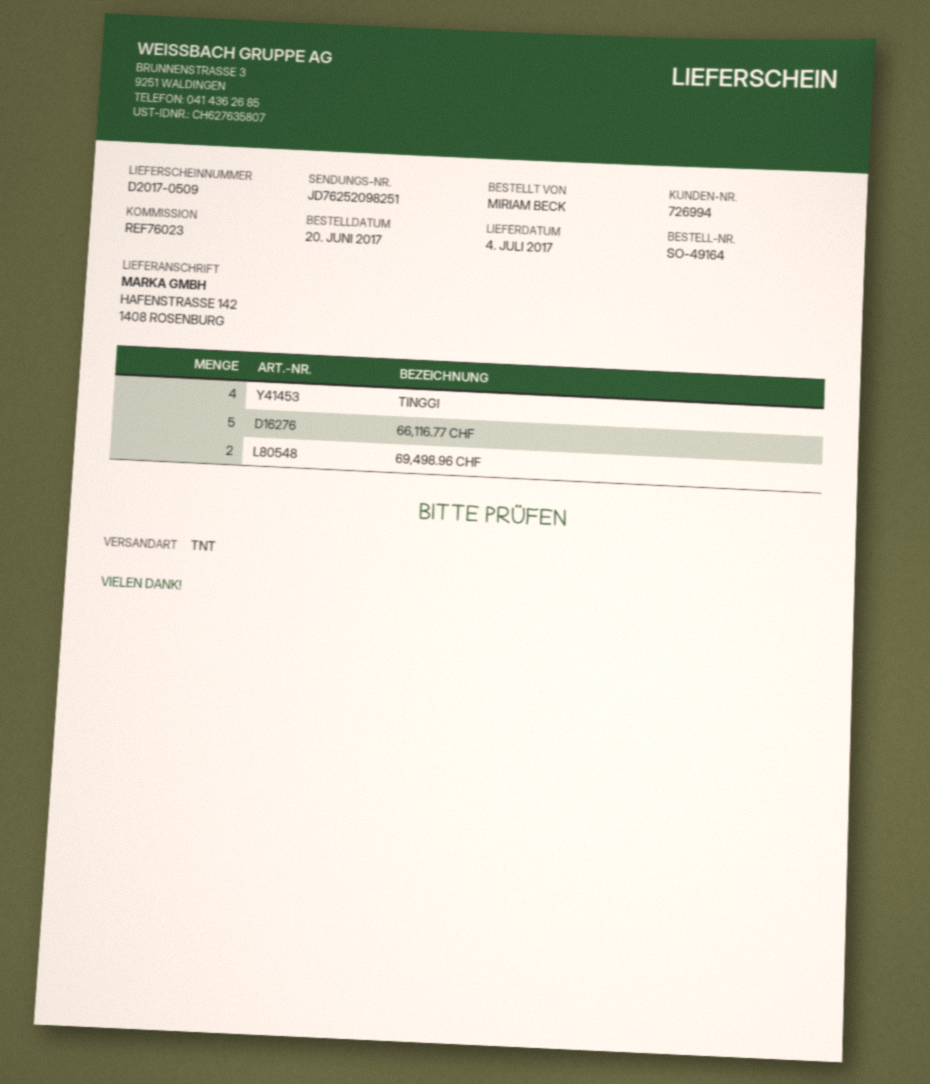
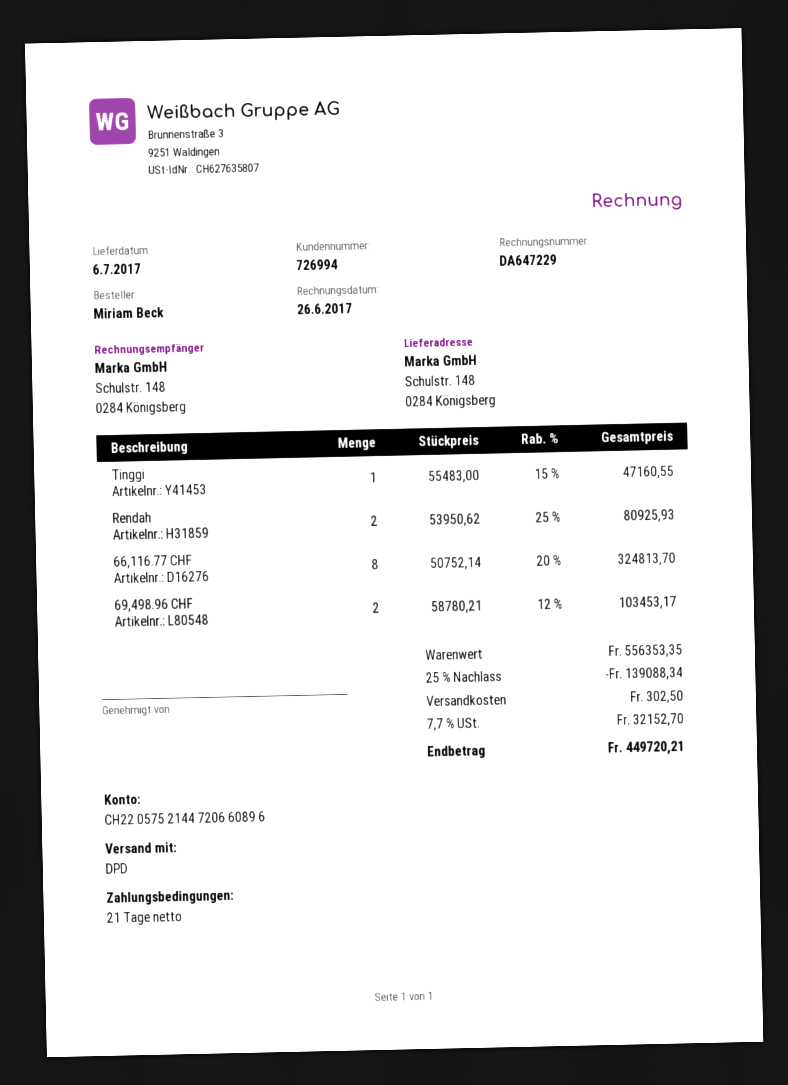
delivery date: 2017-07-04 -> 2017-07-06
shipping method: TNT -> DPD
ship to: HAFENSTRASSE 142, 1408 ROSENBURG -> Schulstr. 148, 0284 Königsberg
TINGGI: 4 -> 1
66,116.77 CHF: 5 -> 8
Rendah: none -> 2

